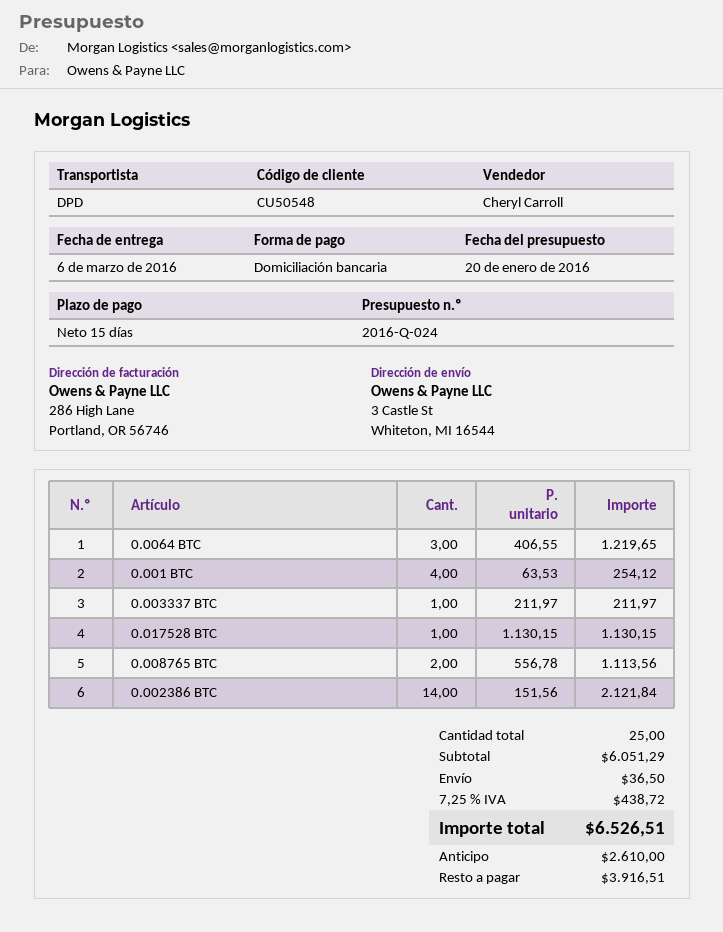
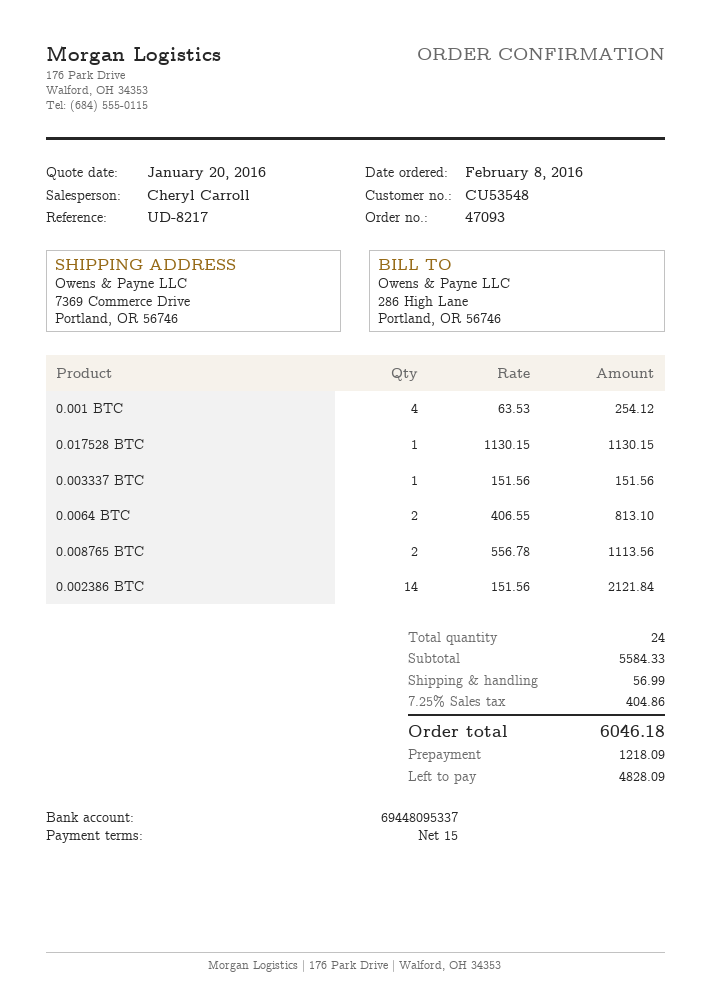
customer number: CU50548 -> CU53548
ship to: 3 Castle St, Whiteton, MI 16544 -> 7369 Commerce Drive, Portland, OR 56746
0.0064 BTC: 3 x 406.55 = 1219.65 -> 2 x 406.55 = 813.10
0.003337 BTC: 1 x 211.97 = 211.97 -> 1 x 151.56 = 151.56
total quantity: 25 -> 24
subtotal: 6051.29 -> 5584.33
shipping: 36.50 -> 56.99
tax: 7.25% = 438.72 -> 7.25% = 404.86
total: 6526.51 -> 6046.18
deposit: 2610.00 -> 1218.09
balance: 3916.51 -> 4828.09

